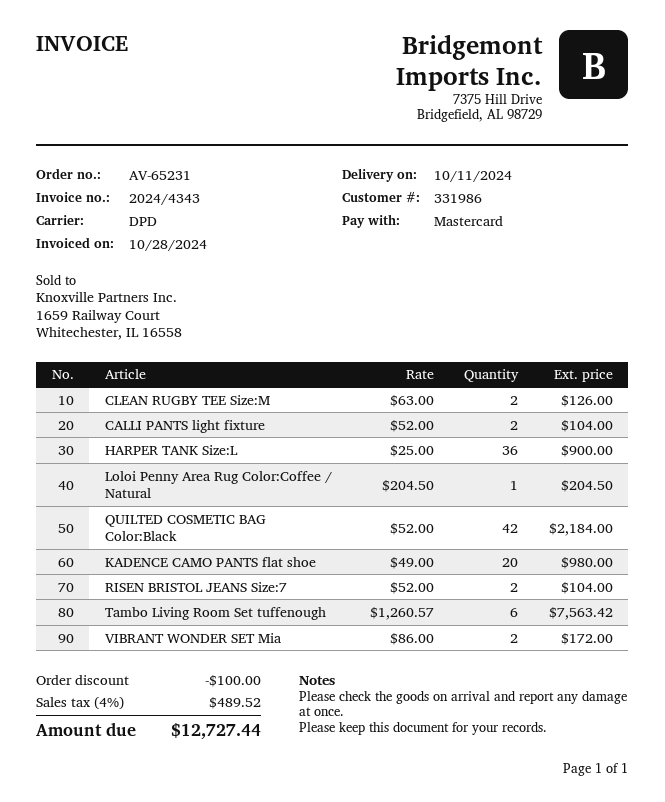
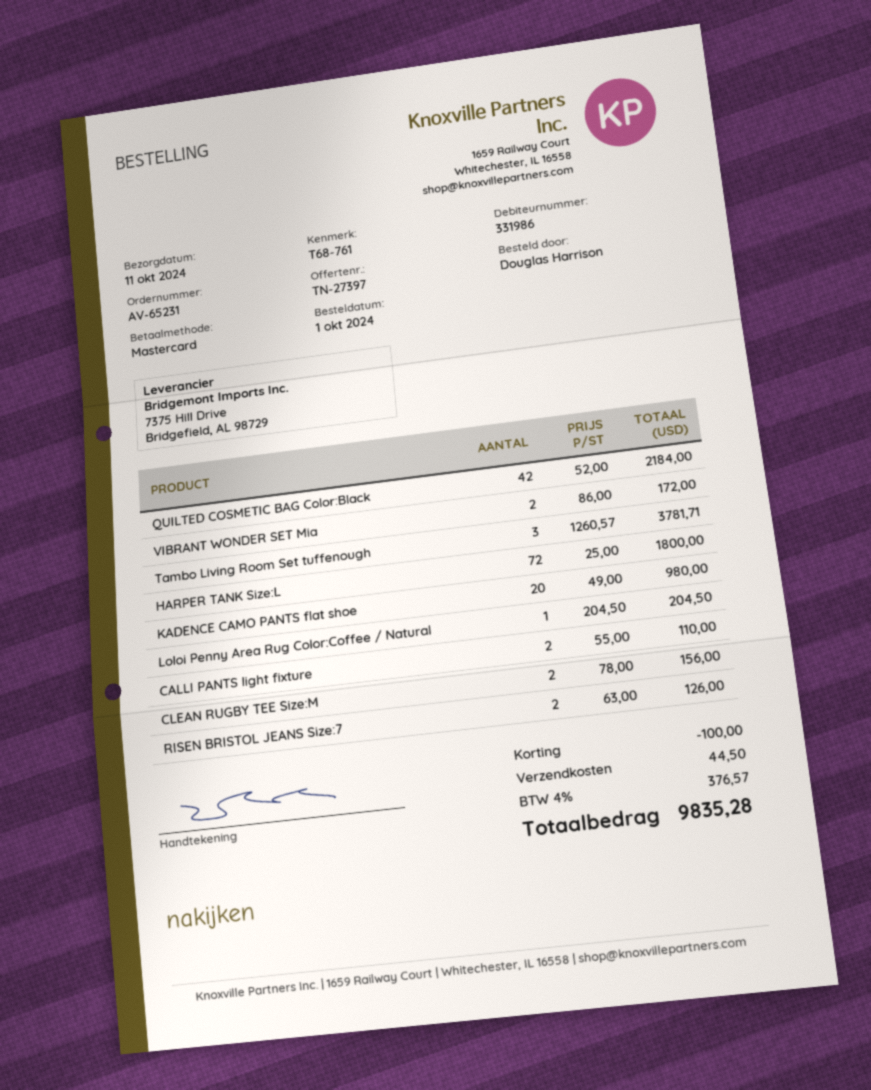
CLEAN RUGBY TEE Size:M: 2 x 63.00 = 126.00 -> 2 x 78.00 = 156.00
CALLI PANTS light fixture: 2 x 52.00 = 104.00 -> 2 x 55.00 = 110.00
HARPER TANK Size:L: 36 x 25.00 = 900.00 -> 72 x 25.00 = 1800.00
RISEN BRISTOL JEANS Size:7: 2 x 52.00 = 104.00 -> 2 x 63.00 = 126.00
Tambo Living Room Set tuffenough: 6 x 1260.57 = 7563.42 -> 3 x 1260.57 = 3781.71
shipping: none -> 44.50
tax: 4% = 489.52 -> 4% = 376.57
total: 12727.44 -> 9835.28

